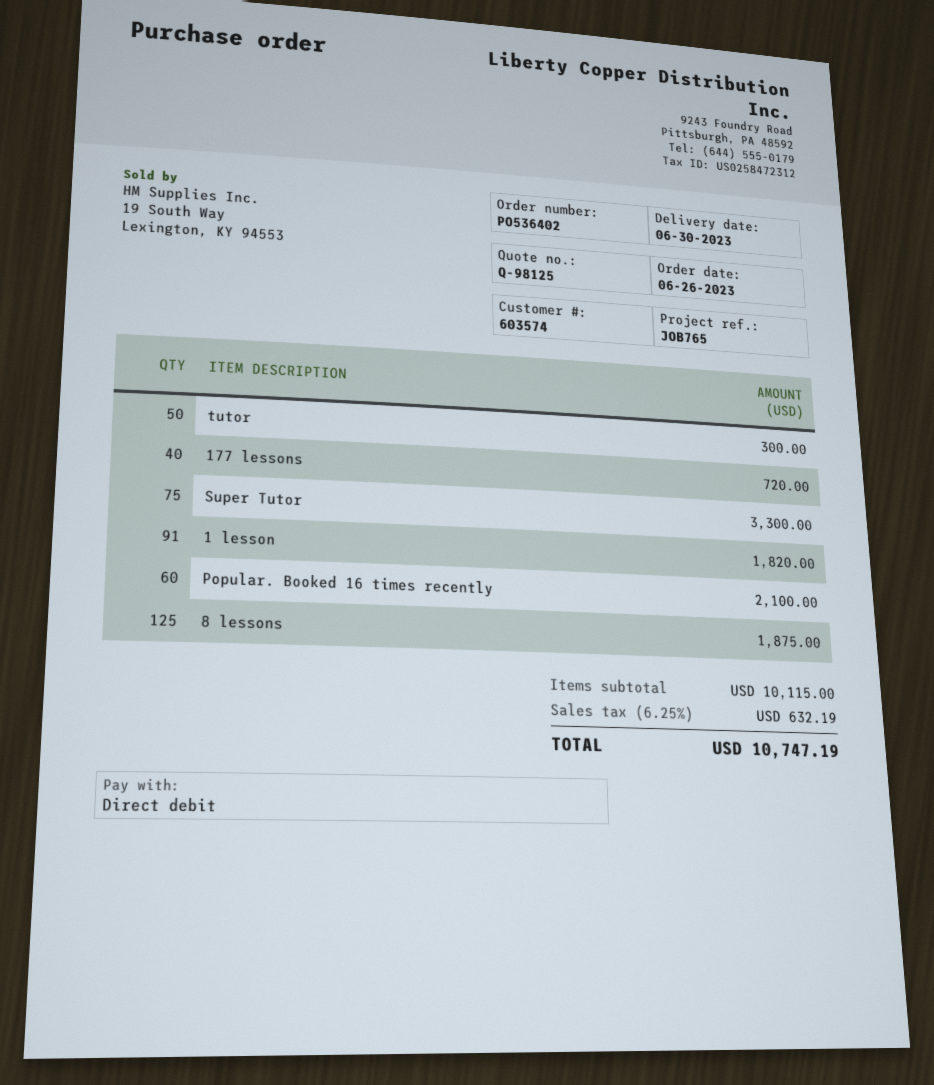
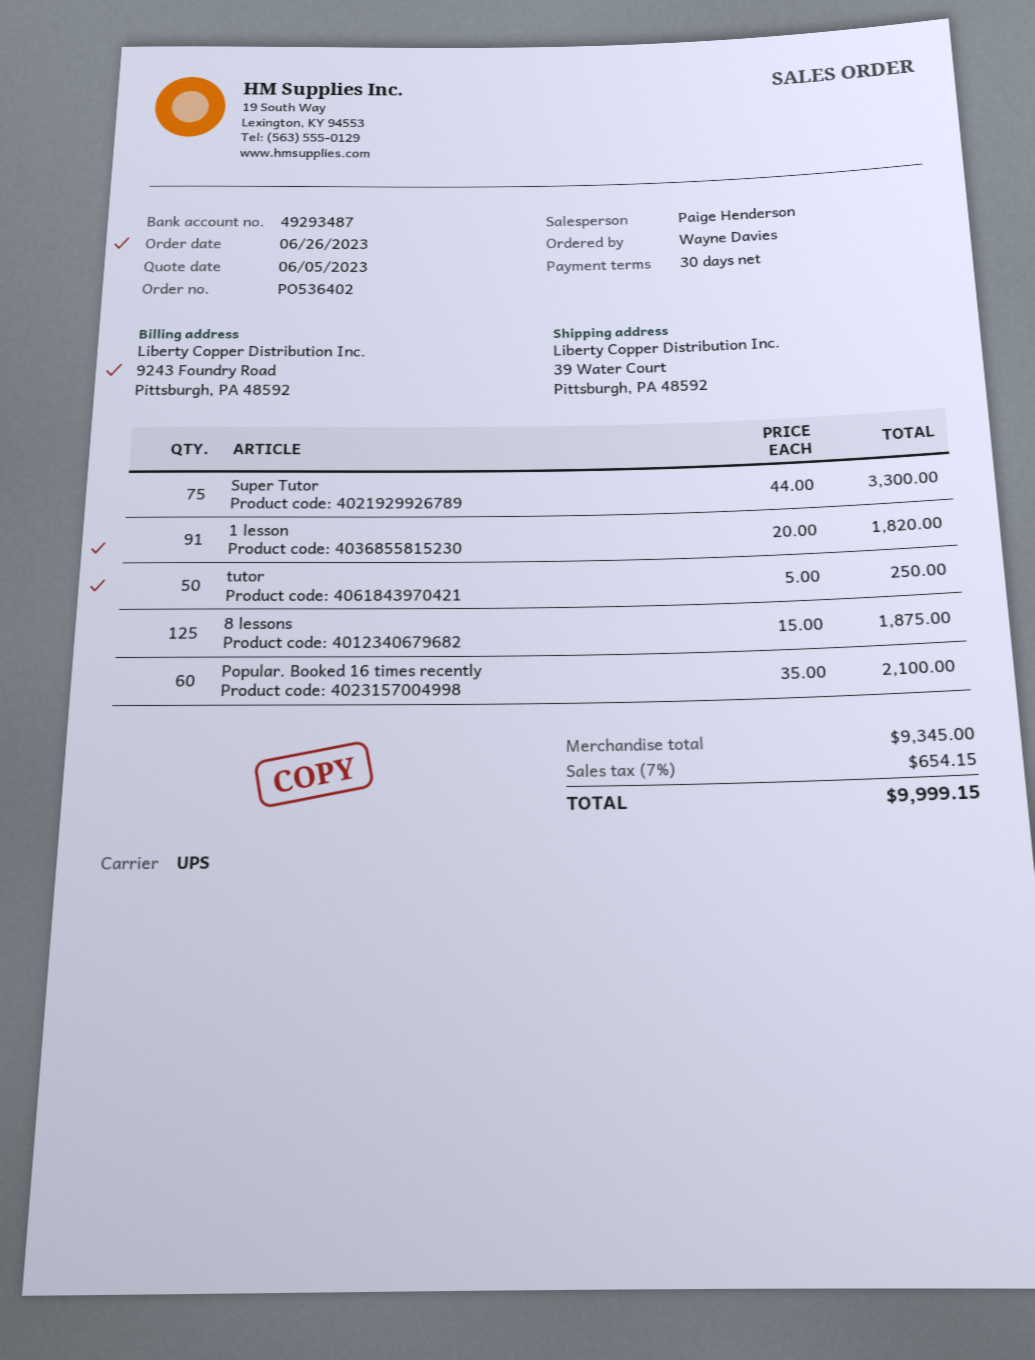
tutor: 50 for 300.00 -> 50 for 250.00
177 lessons: 40 for 720.00 -> none
subtotal: 10115.00 -> 9345.00
tax: 6.25% = 632.19 -> 7% = 654.15
total: 10747.19 -> 9999.15

